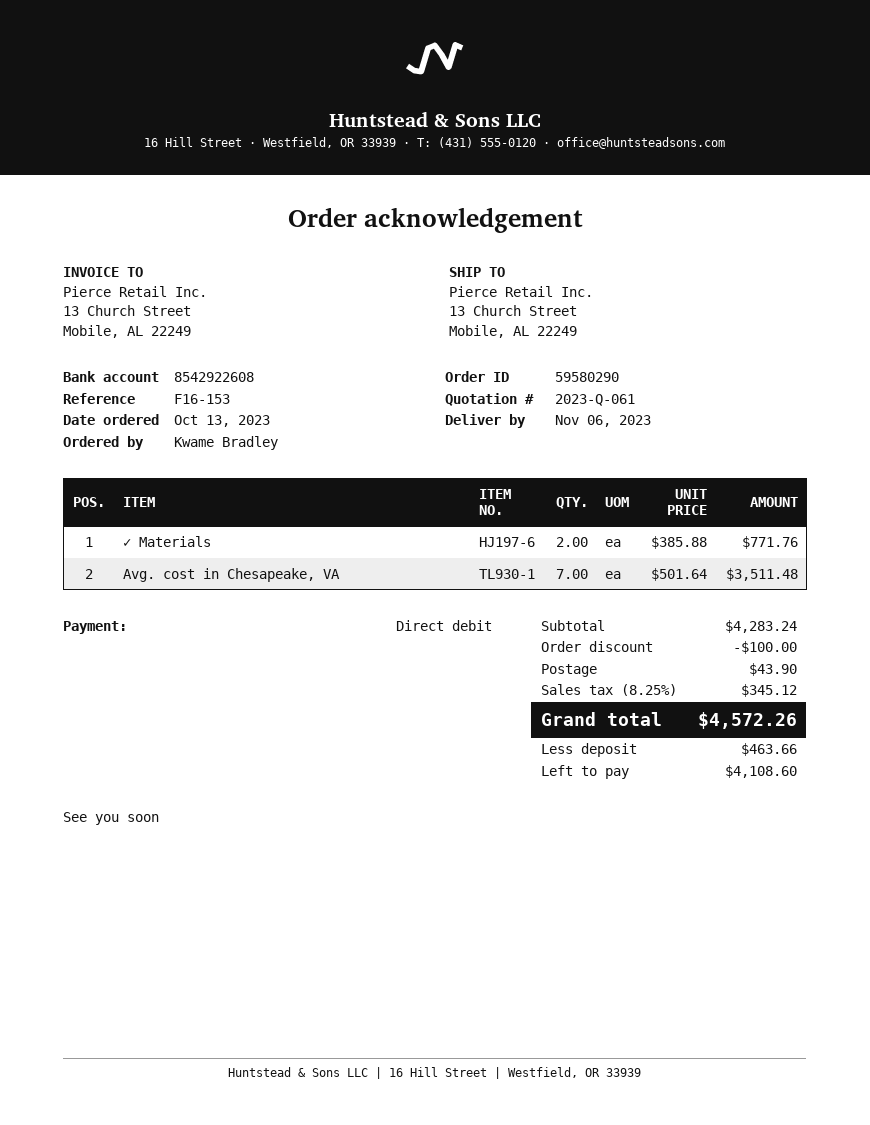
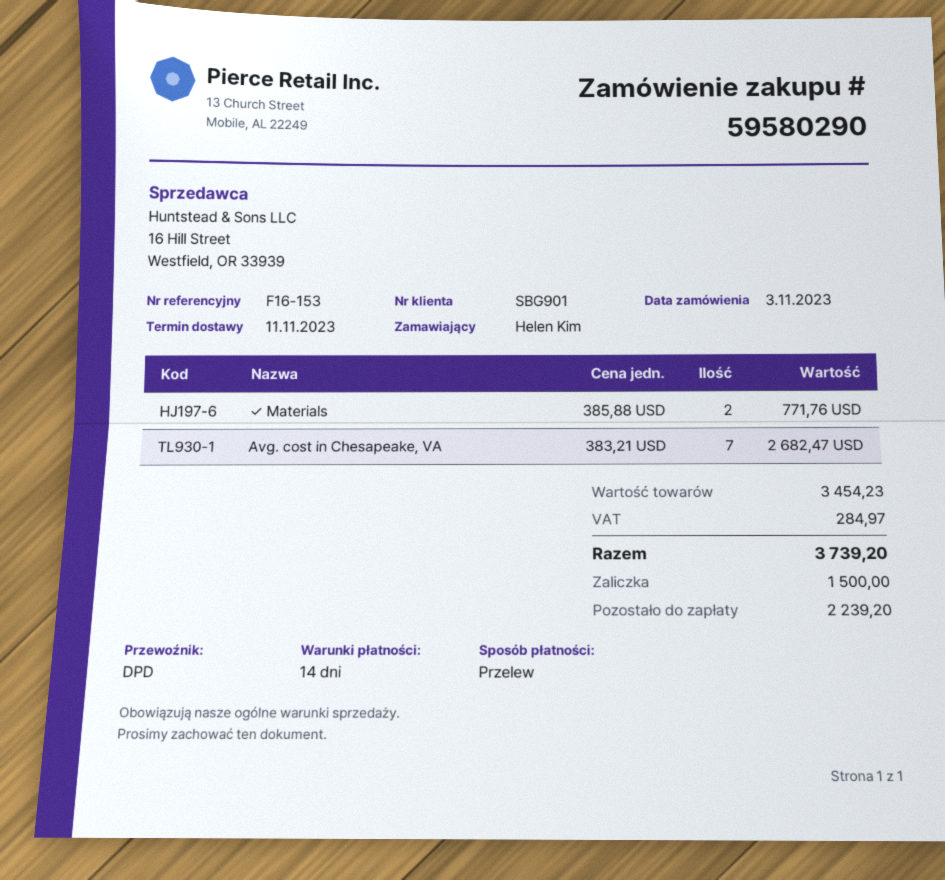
order date: 2023-10-13 -> 2023-11-03
delivery date: 2023-11-06 -> 2023-11-11
ordered by: Kwame Bradley -> Helen Kim
payment method: direct debit -> bank transfer
Avg. cost in Chesapeake, VA: 7 x 501.64 = 3511.48 -> 7 x 383.21 = 2682.47
subtotal: 4283.24 -> 3454.23
discount: 100.00 -> none
shipping: 43.90 -> none
tax: 345.12 -> 284.97
total: 4572.26 -> 3739.20
deposit: 463.66 -> 1500.00
balance: 4108.60 -> 2239.20

